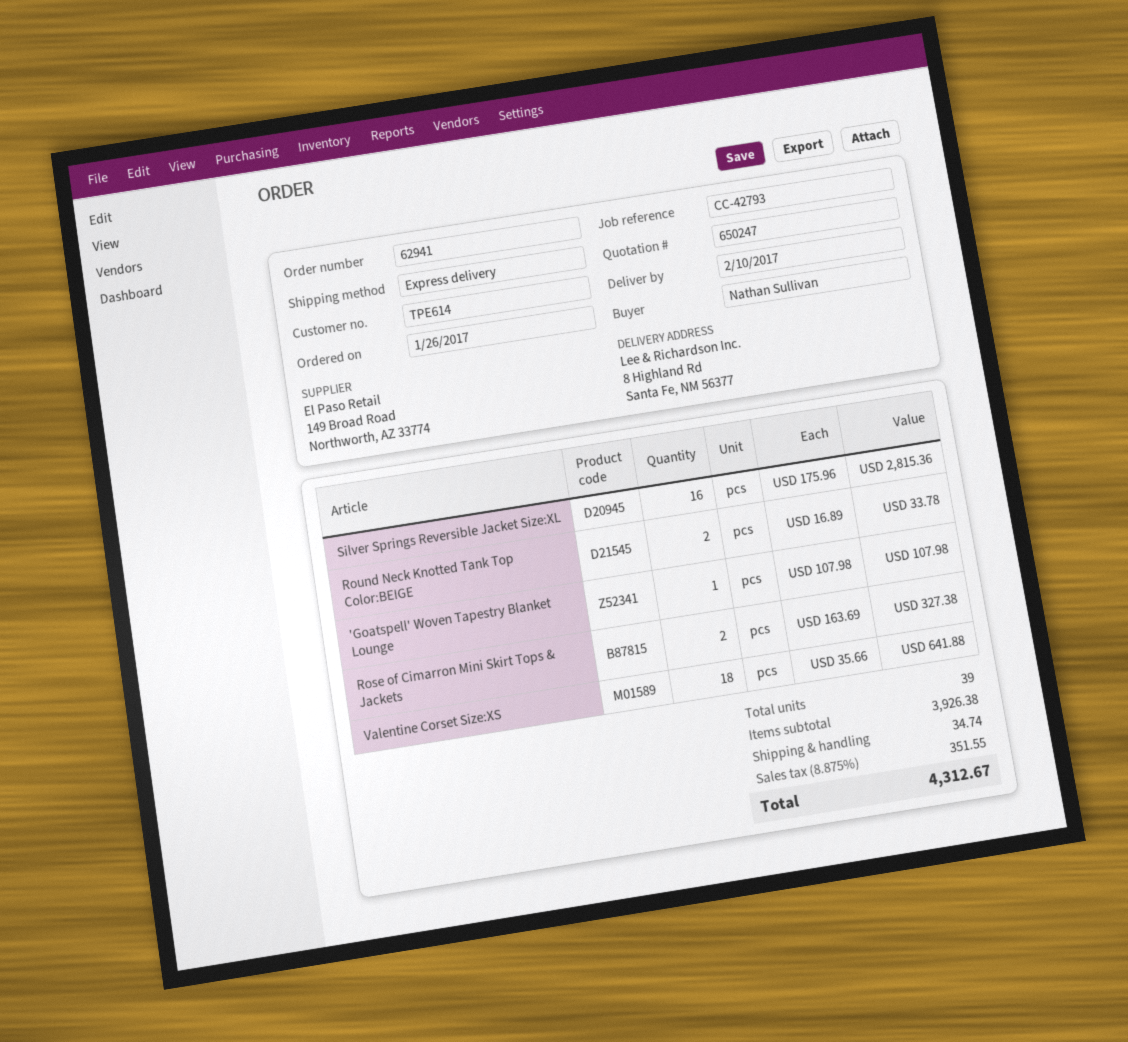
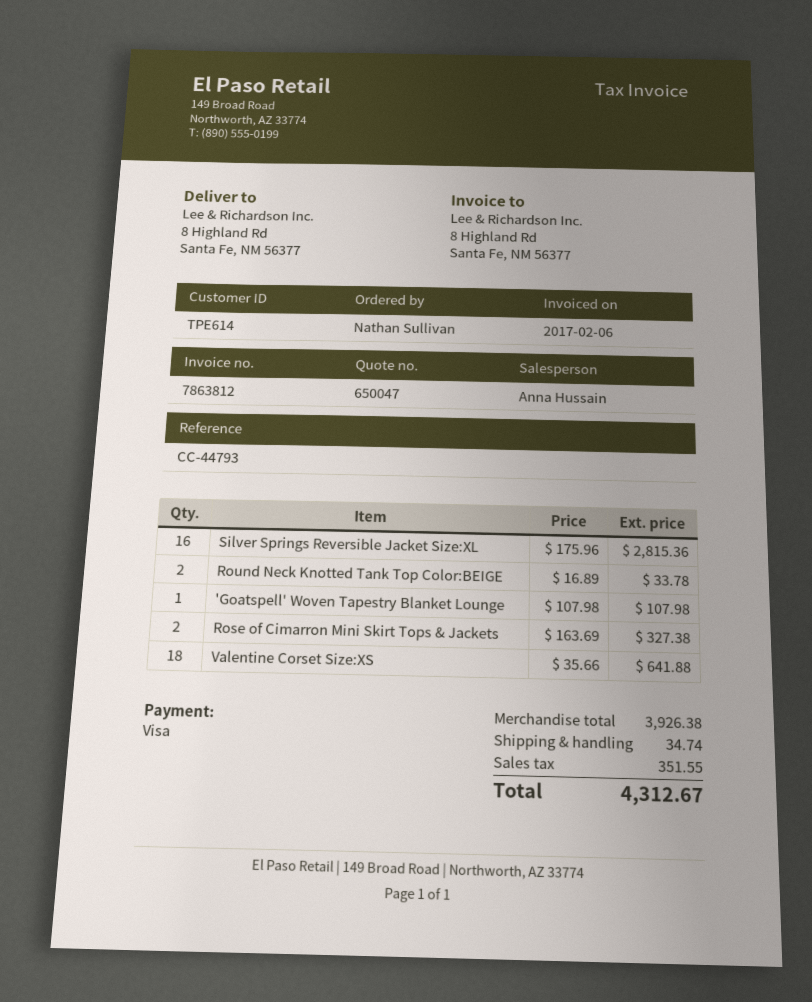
quote number: 650247 -> 650047
reference: CC-42793 -> CC-44793

